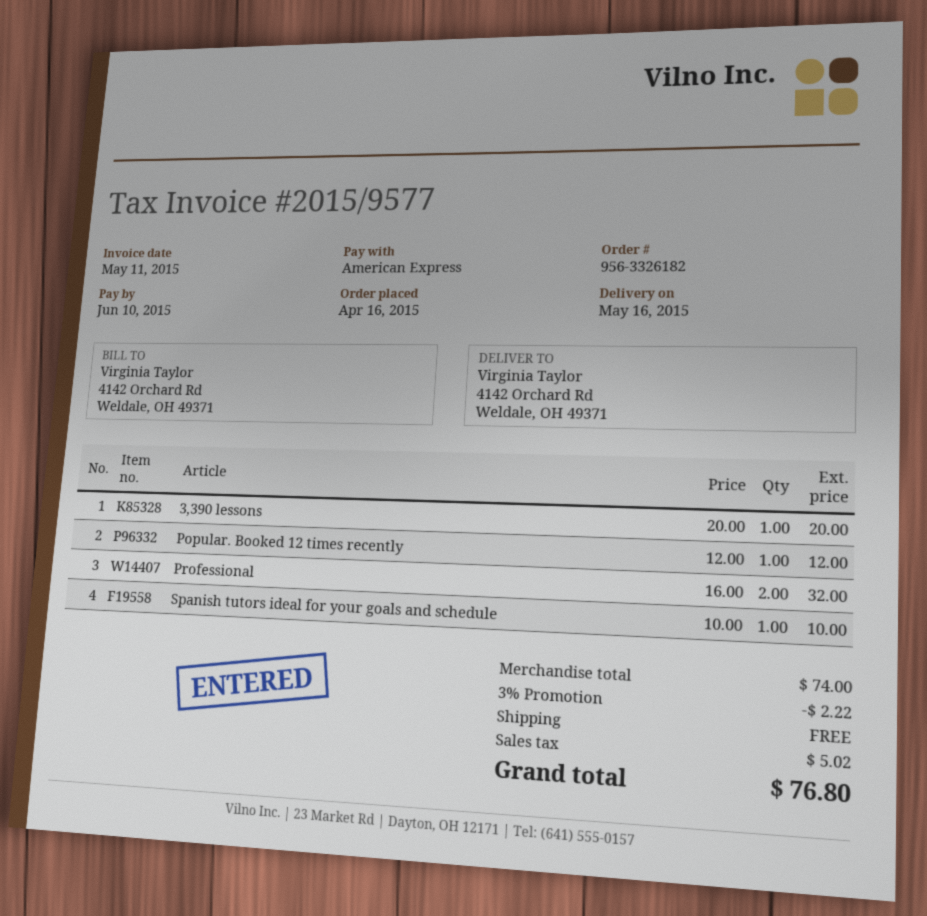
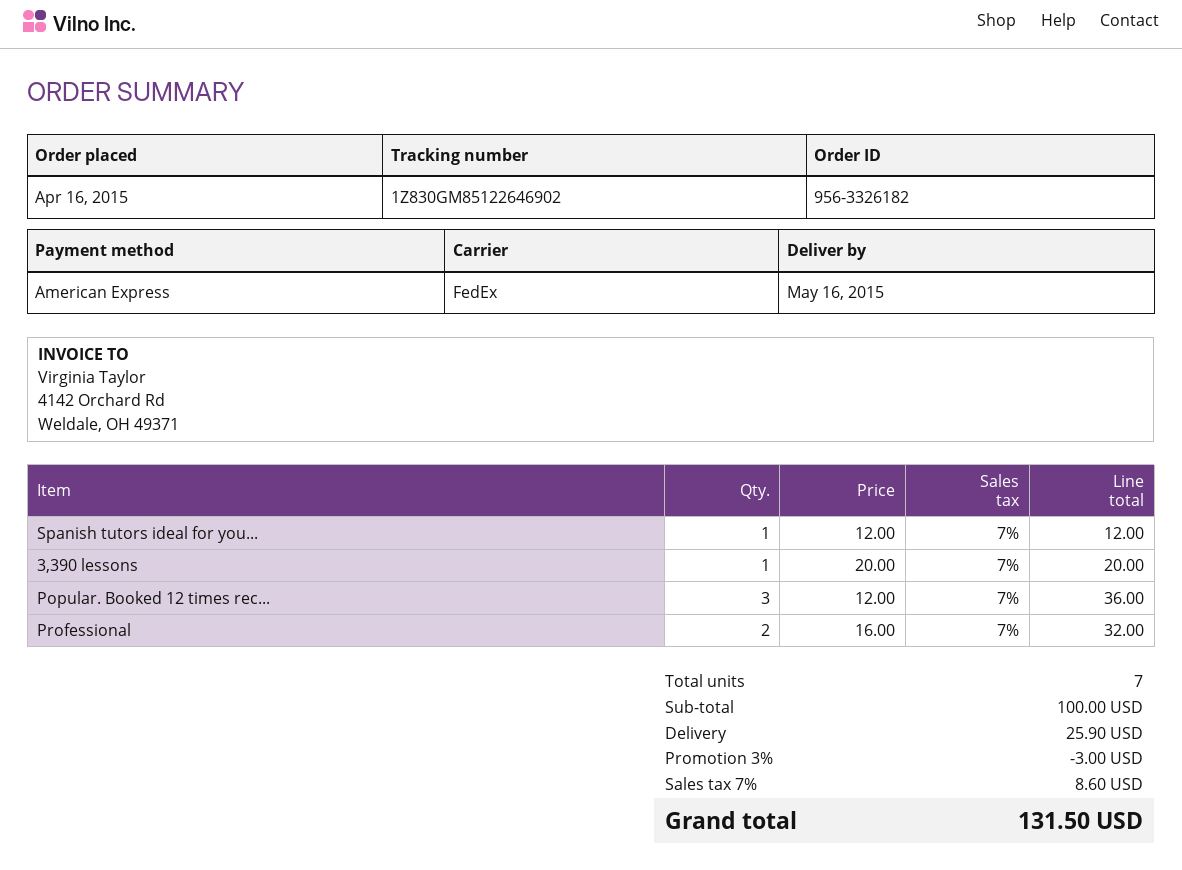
Popular. Booked 12 times recently: 1 x 12.00 = 12.00 -> 3 x 12.00 = 36.00
Spanish tutors ideal for your goals and schedule: 1 x 10.00 = 10.00 -> 1 x 12.00 = 12.00
subtotal: 74.00 -> 100.00
discount: 3% = 2.22 -> 3% = 3.00
shipping: 0.00 -> 25.90
tax: 5.02 -> 8.60
total: 76.80 -> 131.50

